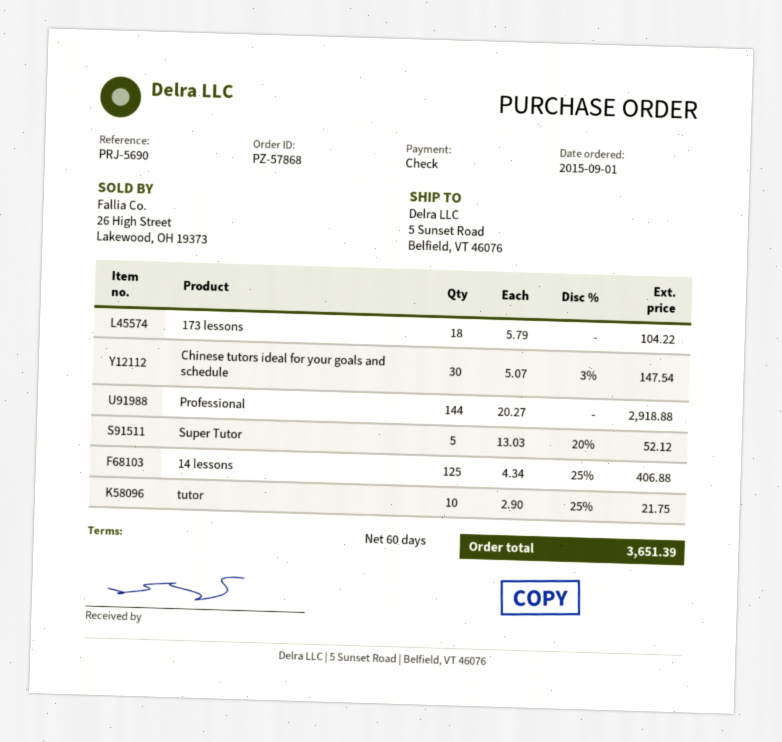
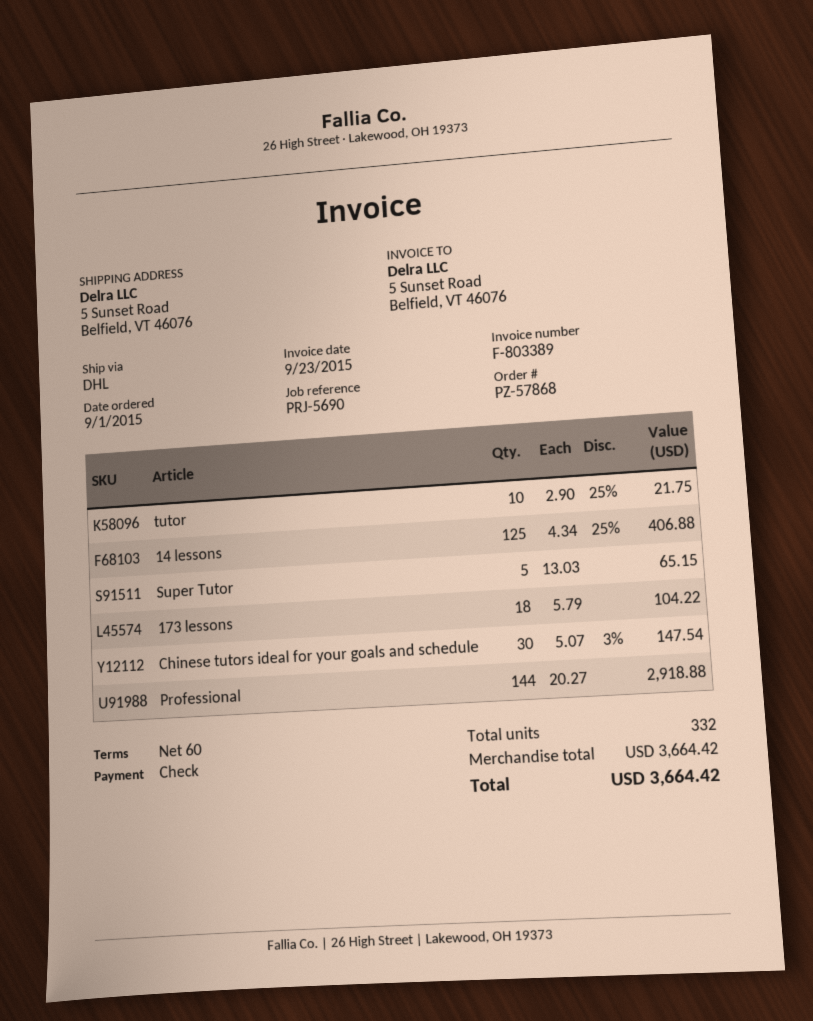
Super Tutor: 5 x 13.03 - 20% = 52.12 -> 5 x 13.03 = 65.15
total: 3651.39 -> 3664.42

